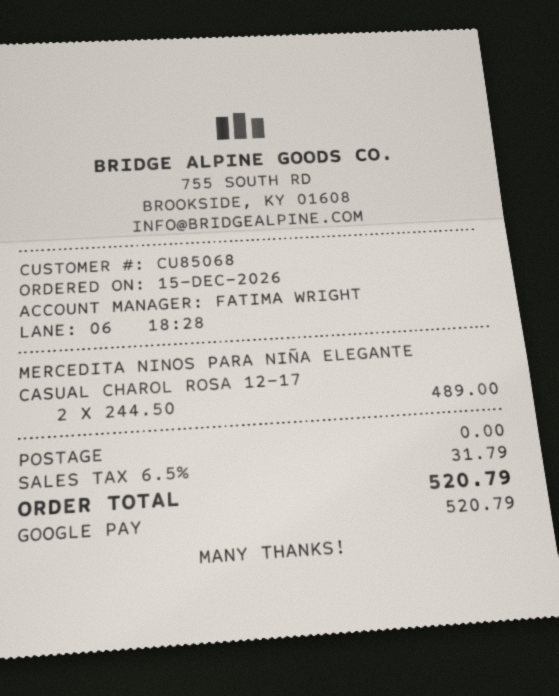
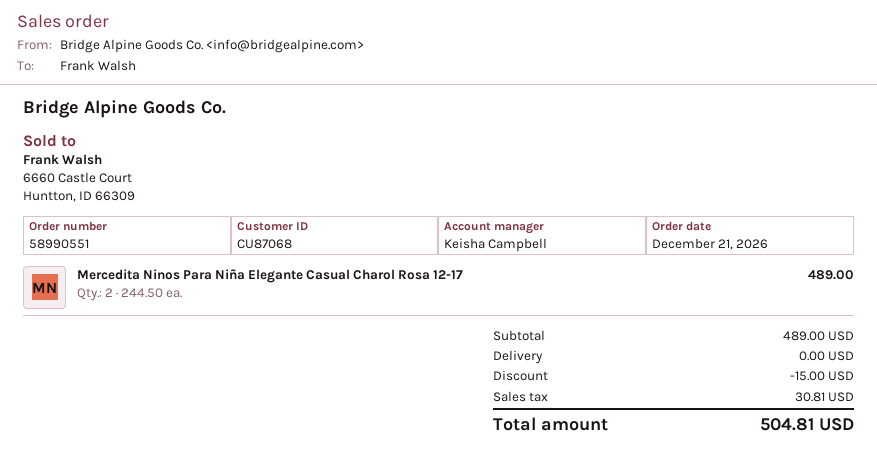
order date: 2026-12-15 -> 2026-12-21
customer number: CU85068 -> CU87068
sales rep: FATIMA WRIGHT -> Keisha Campbell
discount: none -> 15.00
tax: 31.79 -> 30.81
total: 520.79 -> 504.81

